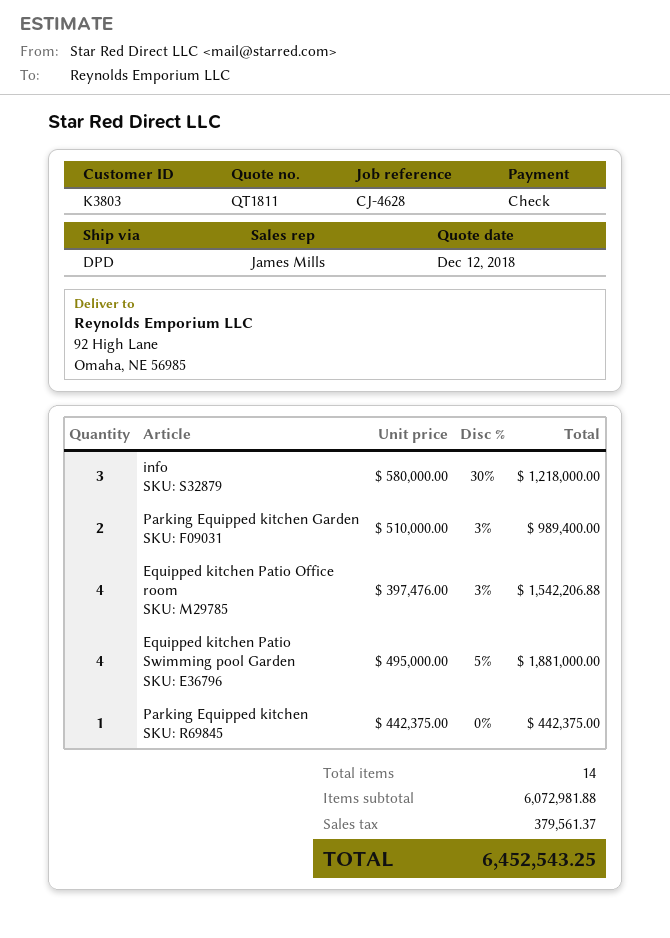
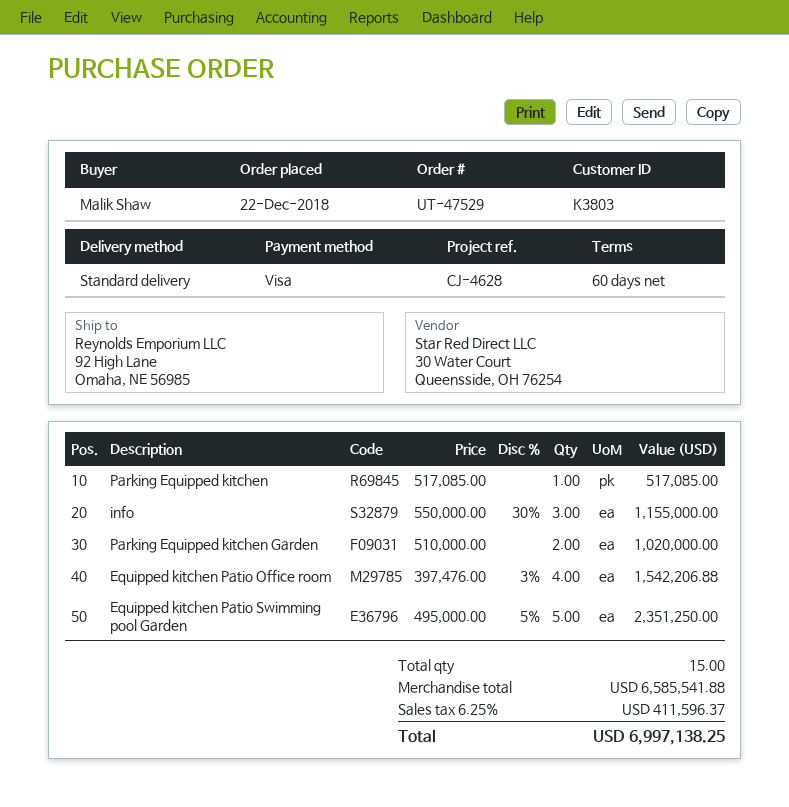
payment method: cheque -> Visa
shipping method: DPD -> standard
info: 3 x 580000.00 - 30% = 1218000.00 -> 3 x 550000.00 - 30% = 1155000.00
Parking Equipped kitchen Garden: 2 x 510000.00 - 3% = 989400.00 -> 2 x 510000.00 = 1020000.00
Equipped kitchen Patio Swimming pool Garden: 4 x 495000.00 - 5% = 1881000.00 -> 5 x 495000.00 - 5% = 2351250.00
Parking Equipped kitchen: 1 x 442375.00 = 442375.00 -> 1 x 517085.00 = 517085.00
total quantity: 14 -> 15
subtotal: 6072981.88 -> 6585541.88
tax: 379561.37 -> 411596.37
total: 6452543.25 -> 6997138.25

